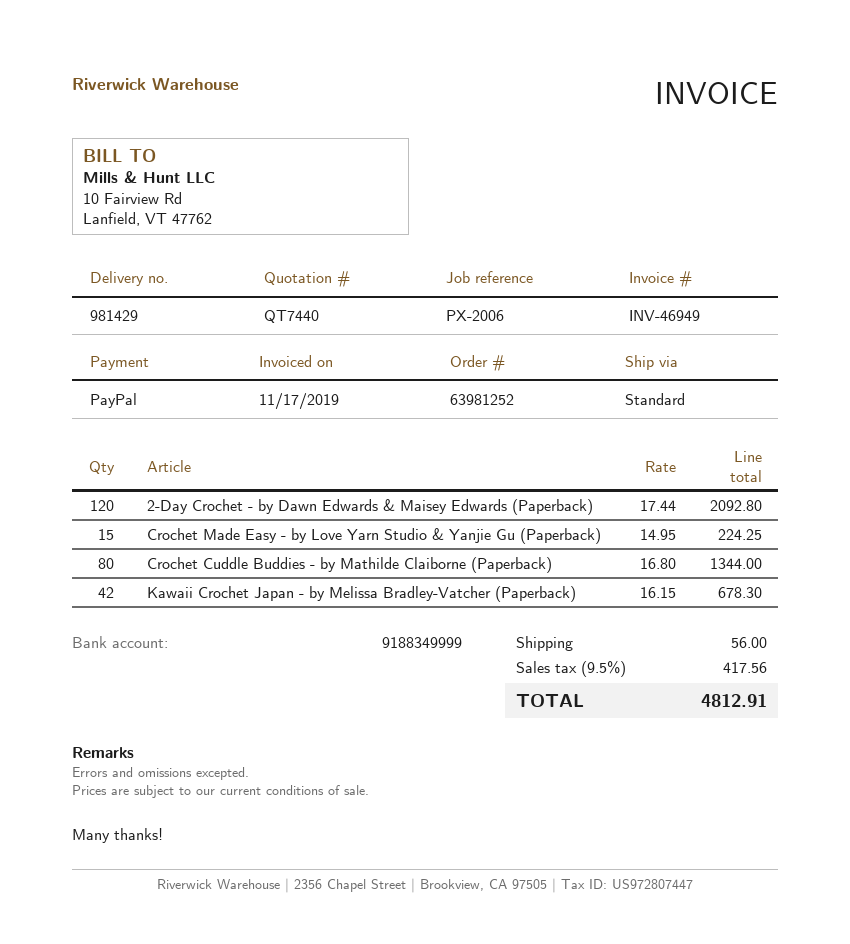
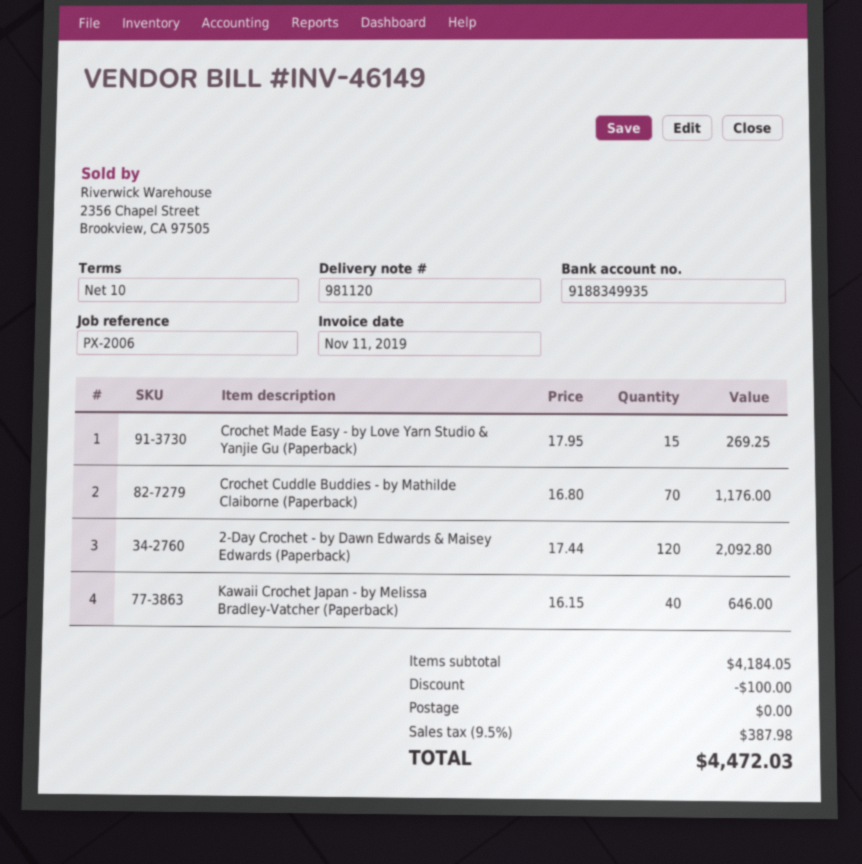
delivery note number: 981429 -> 981120
invoice number: INV-46949 -> INV-46149
invoice date: 2019-11-17 -> 2019-11-11
bank account: 9188349999 -> 9188349935
Crochet Made Easy - by Love Yarn Studio & Yanjie Gu (Paperback): 15 x 14.95 = 224.25 -> 15 x 17.95 = 269.25
Crochet Cuddle Buddies - by Mathilde Claiborne (Paperback): 80 x 16.80 = 1344.00 -> 70 x 16.80 = 1176.00
Kawaii Crochet Japan - by Melissa Bradley-Vatcher (Paperback): 42 x 16.15 = 678.30 -> 40 x 16.15 = 646.00
discount: none -> 100.00
shipping: 56.00 -> 0.00
tax: 9.5% = 417.56 -> 9.5% = 387.98
total: 4812.91 -> 4472.03

